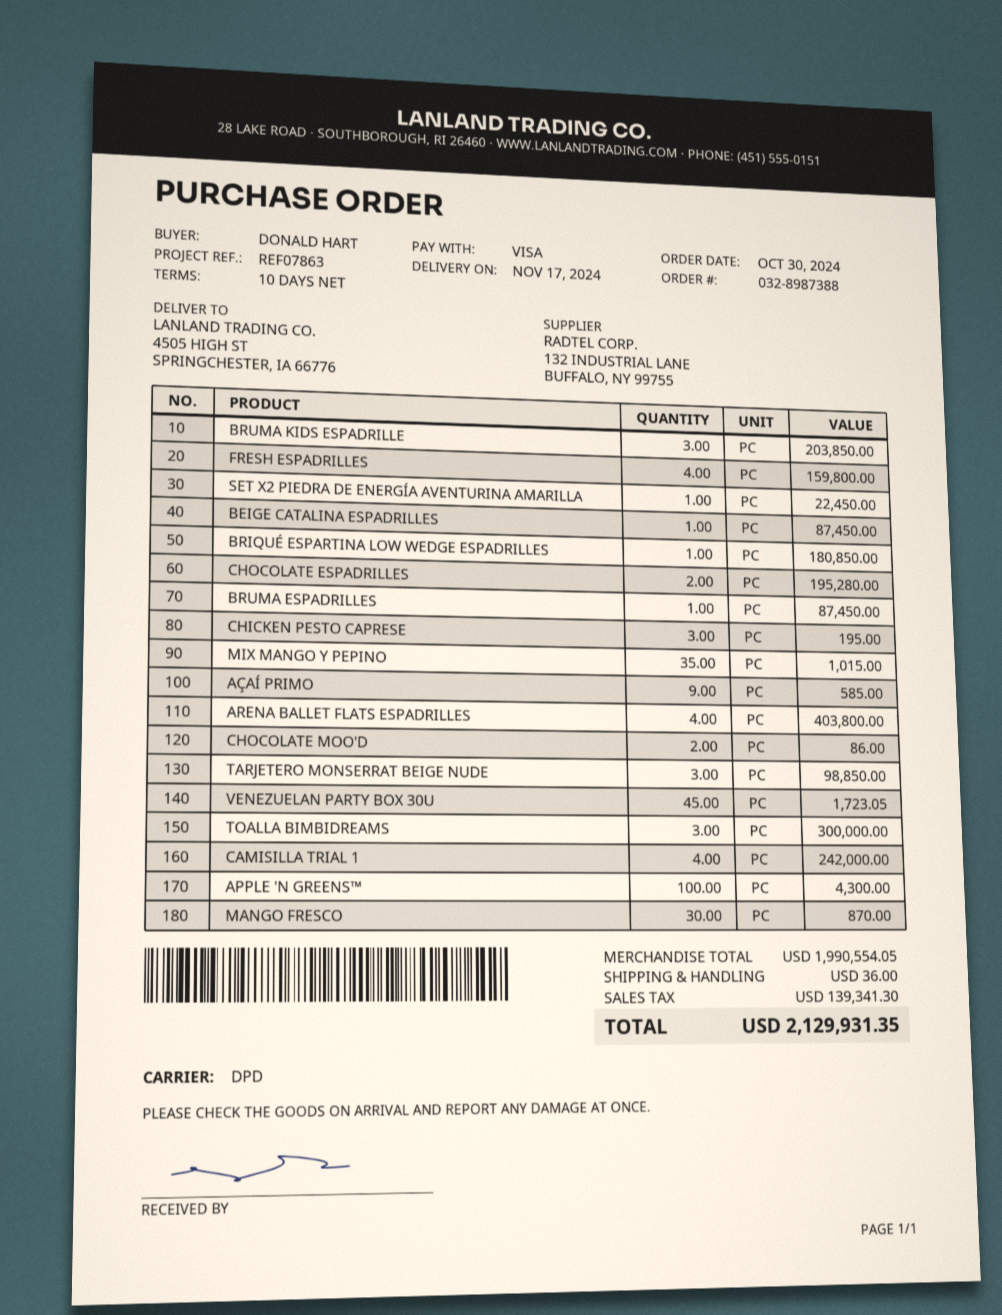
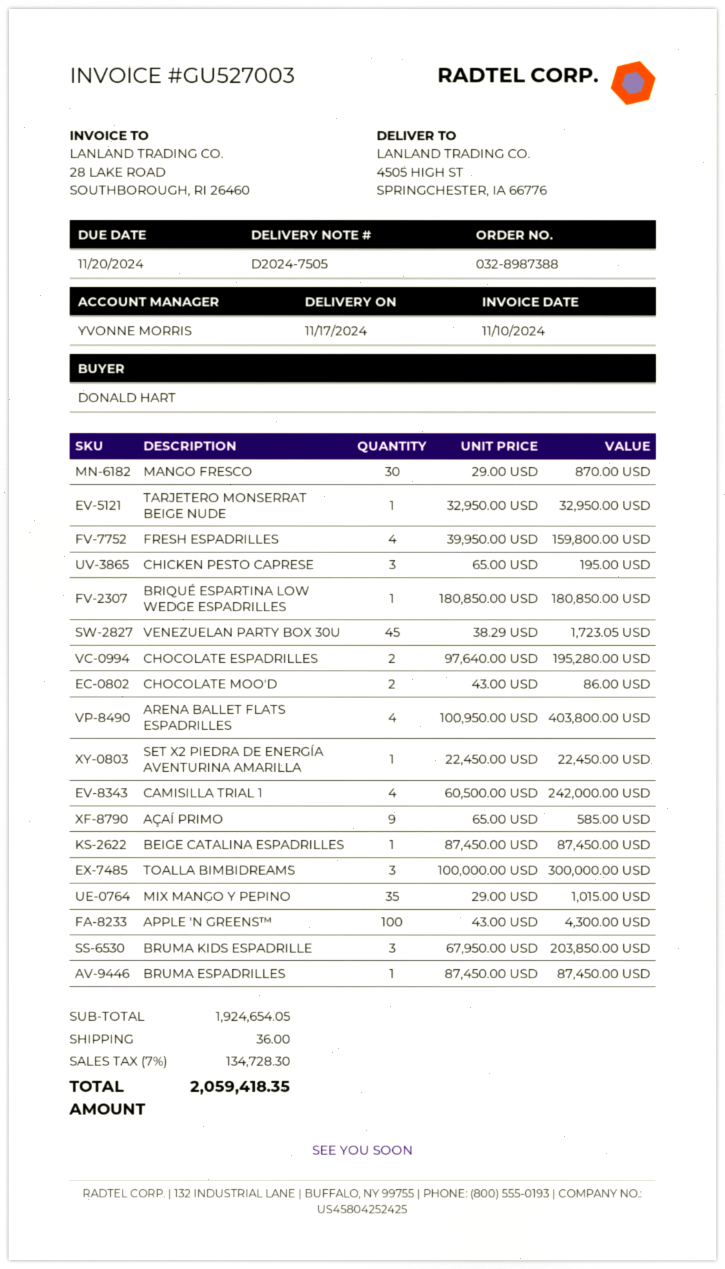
TARJETERO MONSERRAT BEIGE NUDE: 3 for 98850.00 -> 1 for 32950.00
subtotal: 1990554.05 -> 1924654.05
tax: 139341.30 -> 134728.30
total: 2129931.35 -> 2059418.35

